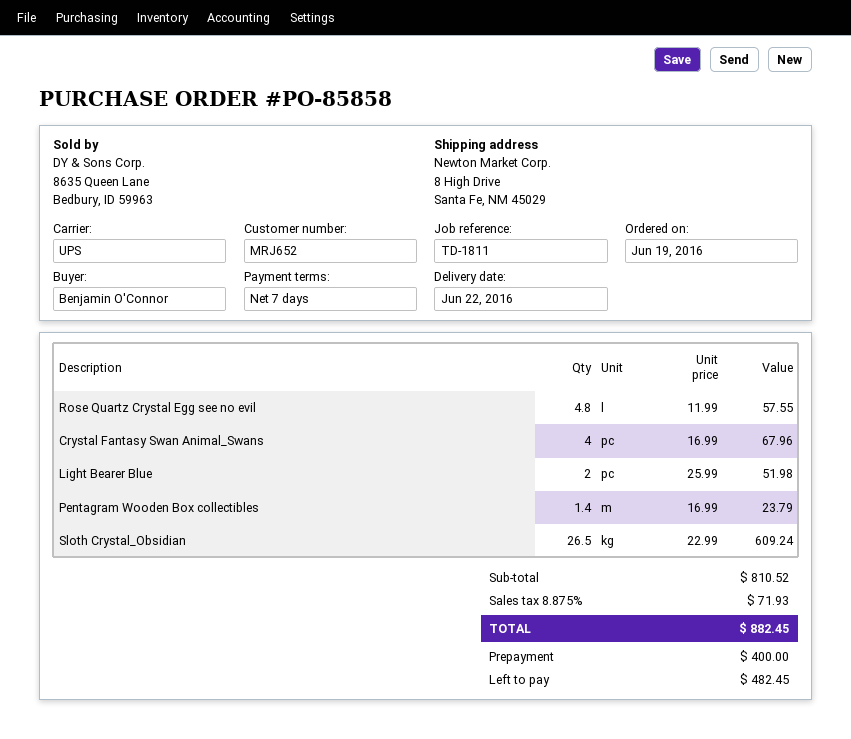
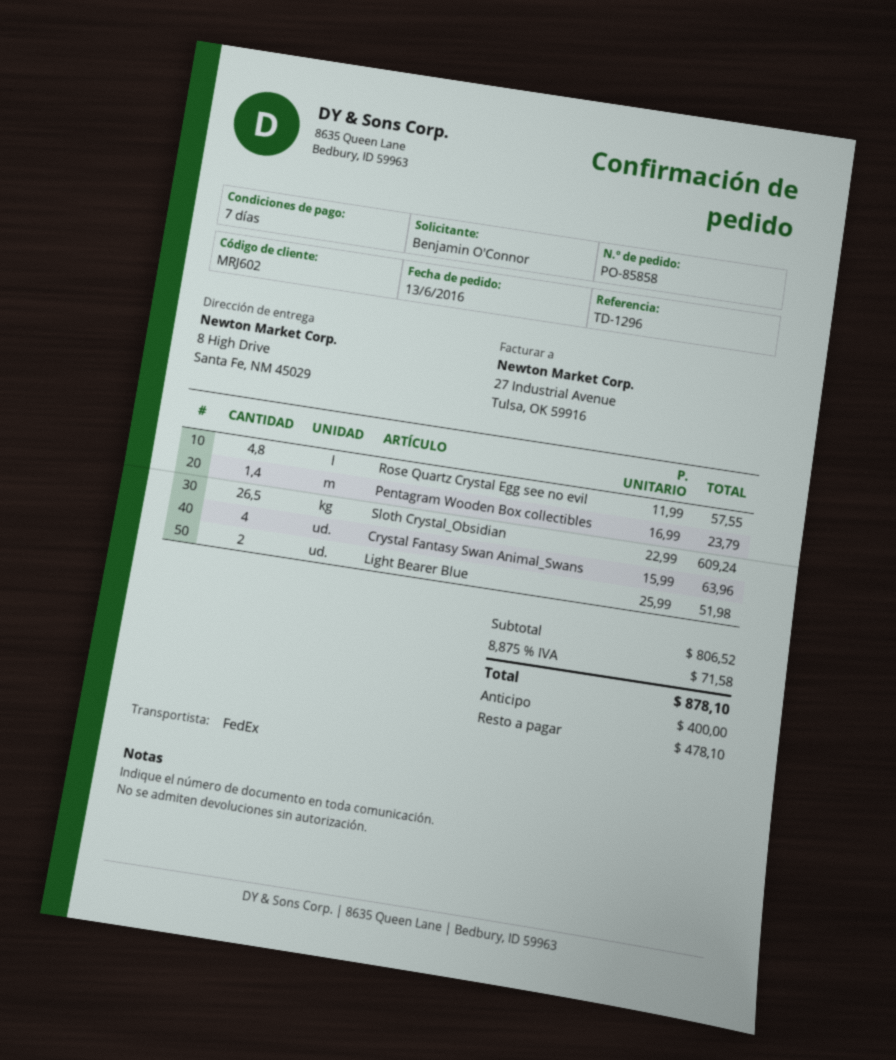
order date: 2016-06-19 -> 2016-06-13
customer number: MRJ652 -> MRJ602
reference: TD-1811 -> TD-1296
shipping method: UPS -> FedEx
Crystal Fantasy Swan Animal_Swans: 4 x 16.99 = 67.96 -> 4 x 15.99 = 63.96
subtotal: 810.52 -> 806.52
tax: 8.875% = 71.93 -> 8.875% = 71.58
total: 882.45 -> 878.10
balance: 482.45 -> 478.10

